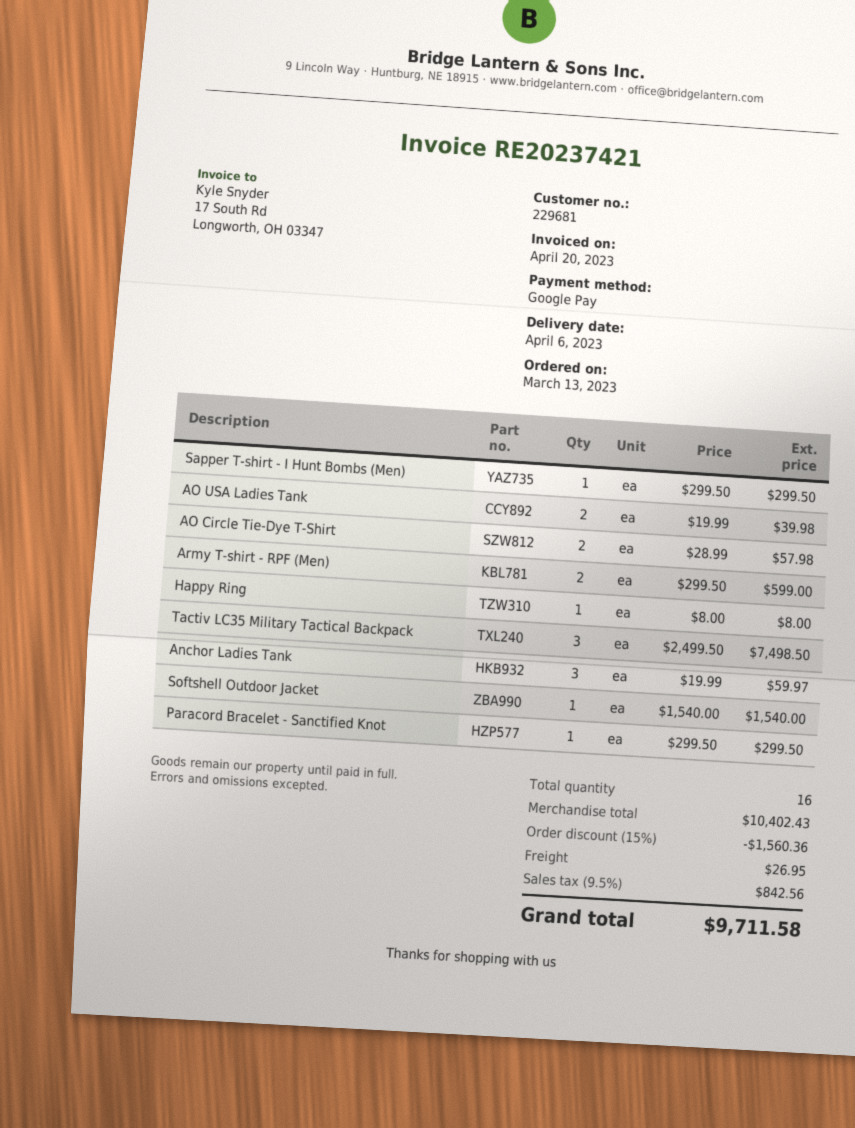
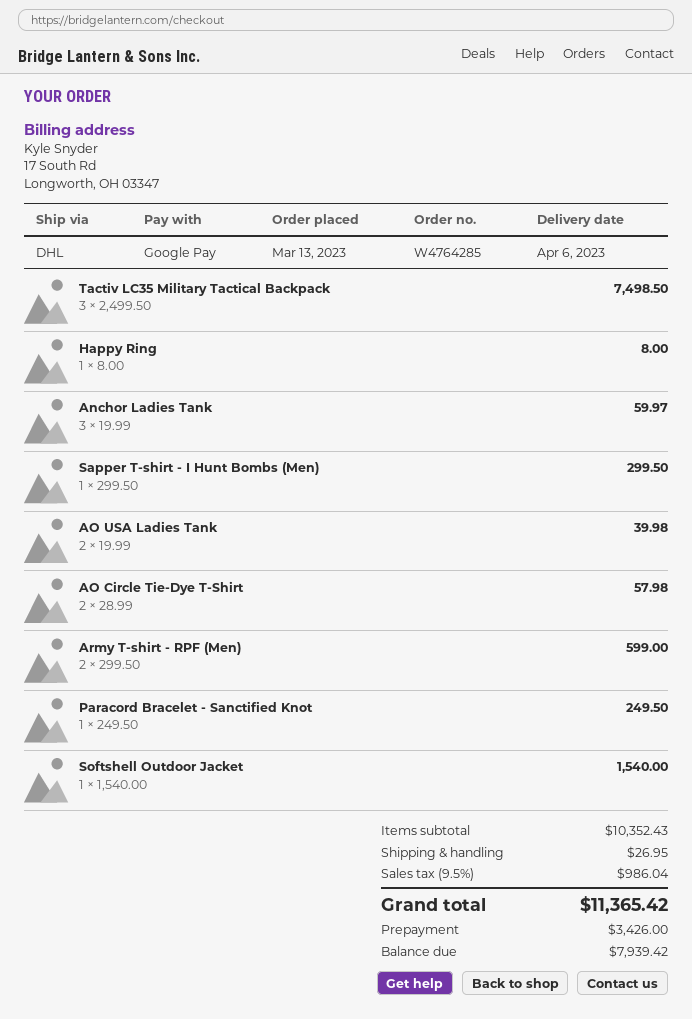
Paracord Bracelet - Sanctified Knot: 1 x 299.50 = 299.50 -> 1 x 249.50 = 249.50
subtotal: 10402.43 -> 10352.43
discount: 15% = 1560.36 -> none
tax: 9.5% = 842.56 -> 9.5% = 986.04
total: 9711.58 -> 11365.42

